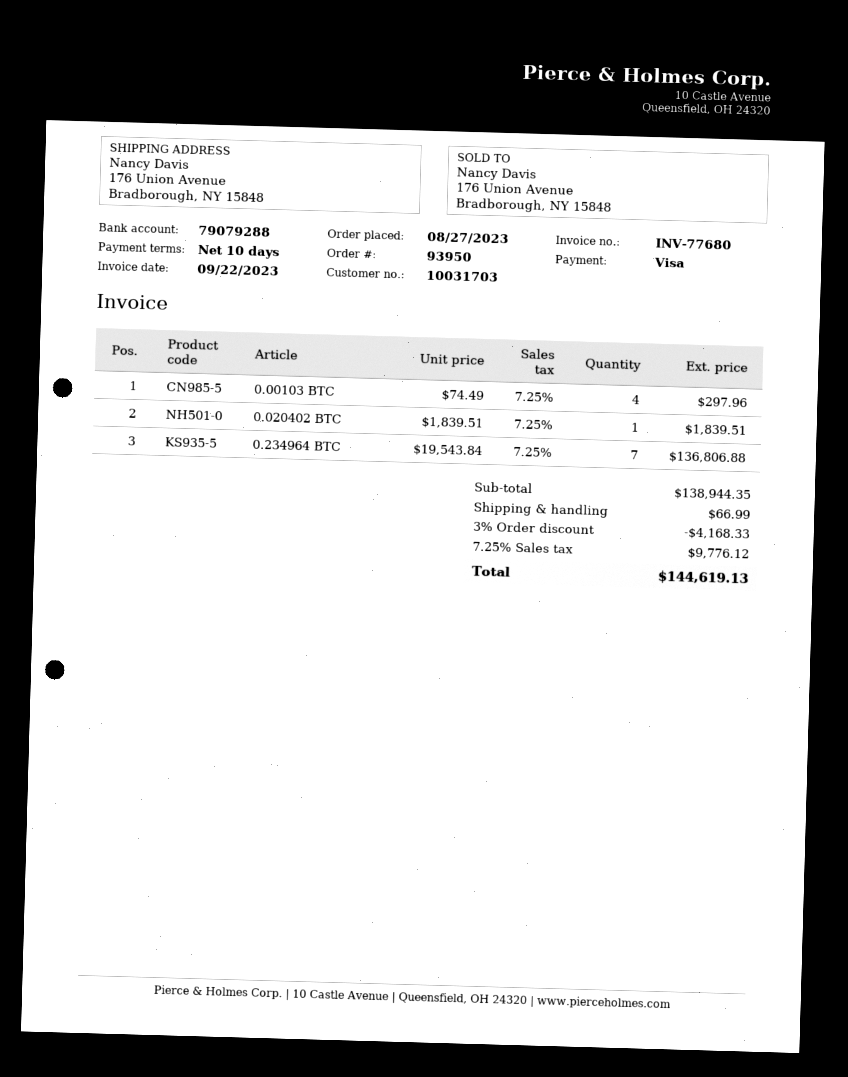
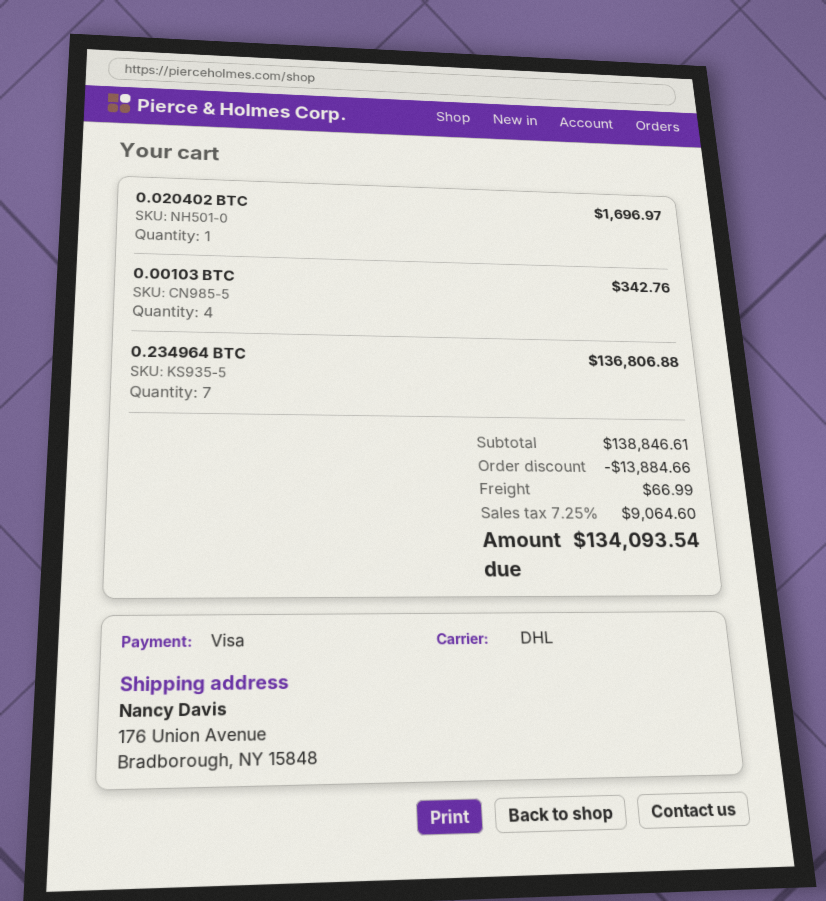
0.00103 BTC: 4 for 297.96 -> 4 for 342.76
0.020402 BTC: 1 for 1839.51 -> 1 for 1696.97
subtotal: 138944.35 -> 138846.61
discount: 4168.33 -> 13884.66
tax: 7.25% = 9776.12 -> 7.25% = 9064.60
total: 144619.13 -> 134093.54

